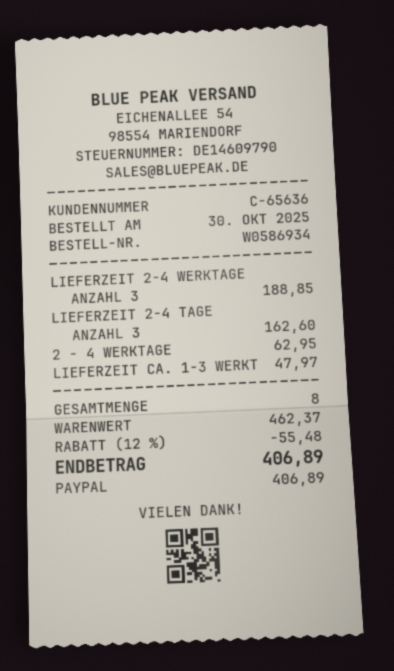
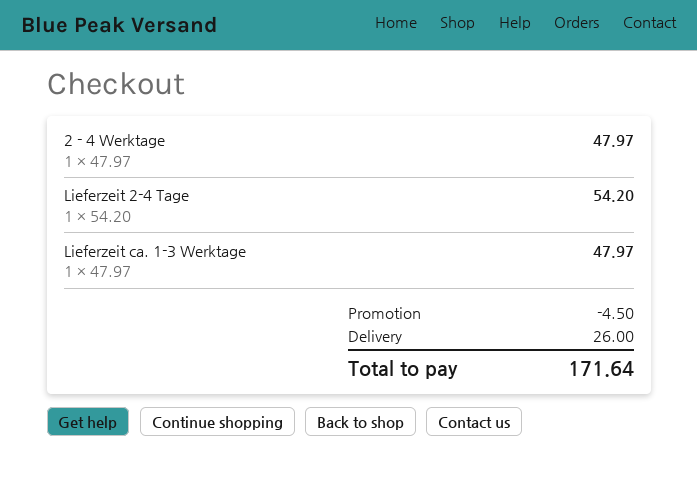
LIEFERZEIT 2-4 WERKTAGE: 3 for 188.85 -> none
LIEFERZEIT 2-4 TAGE: 3 for 162.60 -> 1 for 54.20
2 - 4 WERKTAGE: 1 for 62.95 -> 1 for 47.97
discount: 55.48 -> 4.50
shipping: none -> 26.00
total: 406.89 -> 171.64

